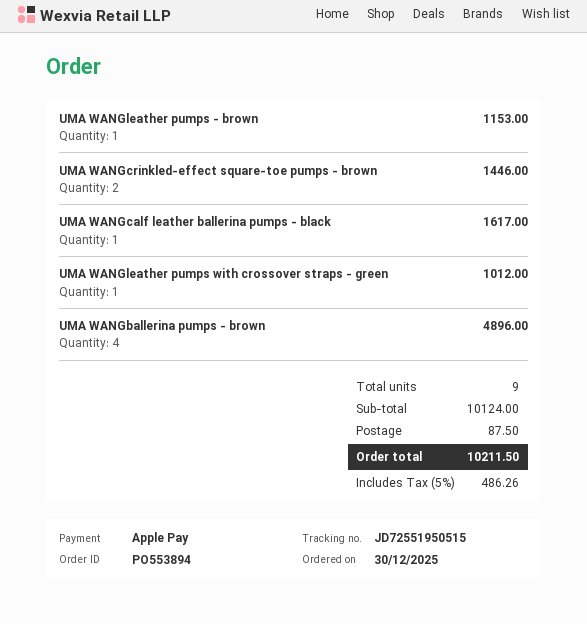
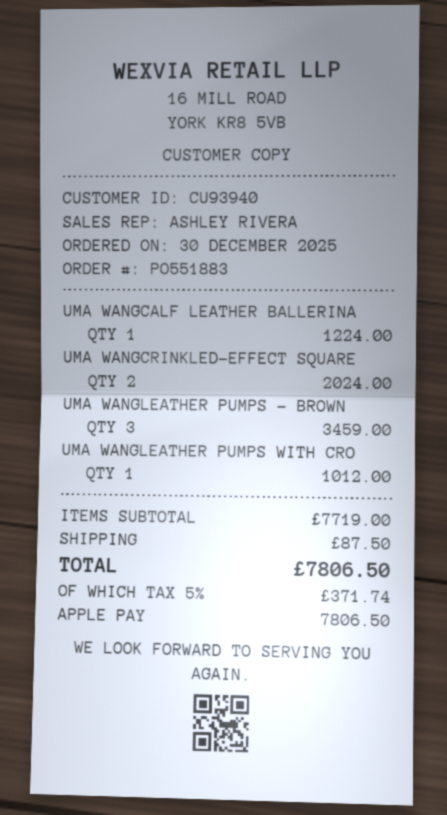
order number: PO553894 -> PO551883
UMA WANGleather pumps - brown: 1 for 1153.00 -> 3 for 3459.00
UMA WANGcrinkled-effect square-toe pumps - brown: 2 for 1446.00 -> 2 for 2024.00
UMA WANGcalf leather ballerina pumps - black: 1 for 1617.00 -> 1 for 1224.00
UMA WANGballerina pumps - brown: 4 for 4896.00 -> none
subtotal: 10124.00 -> 7719.00
tax: 5% = 486.26 -> 5% = 371.74
total: 10211.50 -> 7806.50

